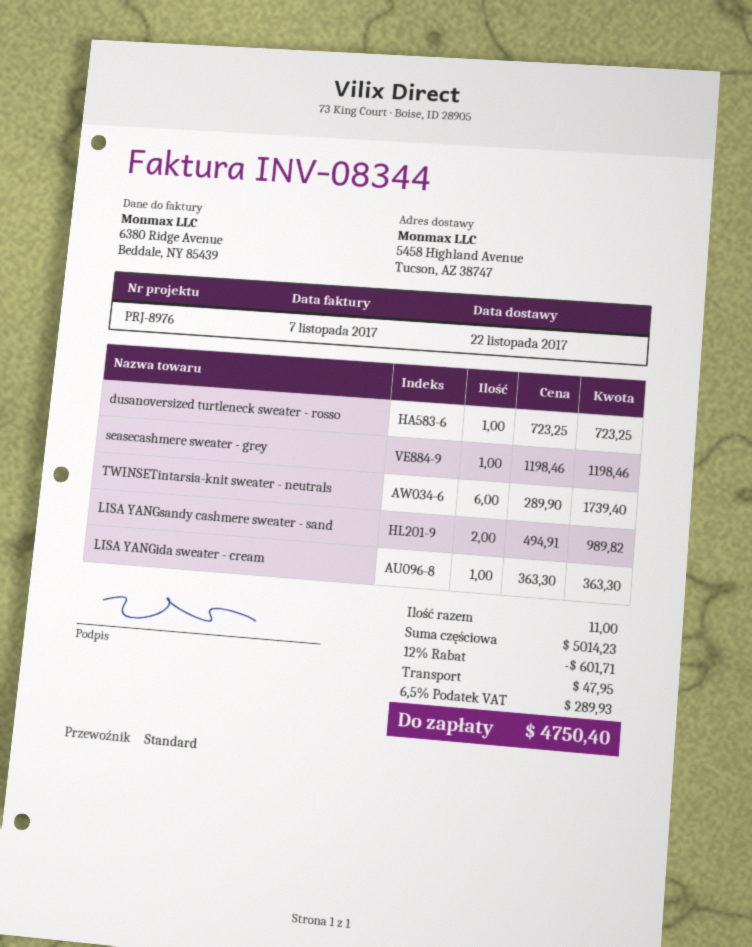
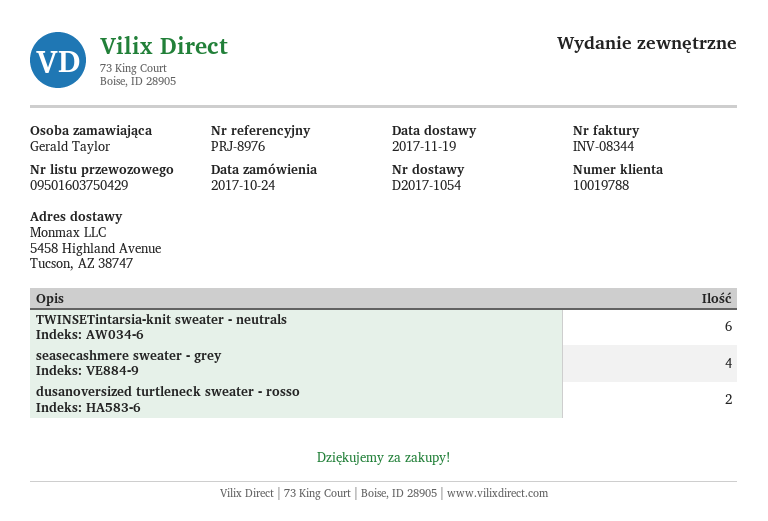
delivery date: 2017-11-22 -> 2017-11-19
dusanoversized turtleneck sweater - rosso: 1 -> 2
seasecashmere sweater - grey: 1 -> 4
LISA YANGsandy cashmere sweater - sand: 2 -> none
LISA YANGida sweater - cream: 1 -> none

